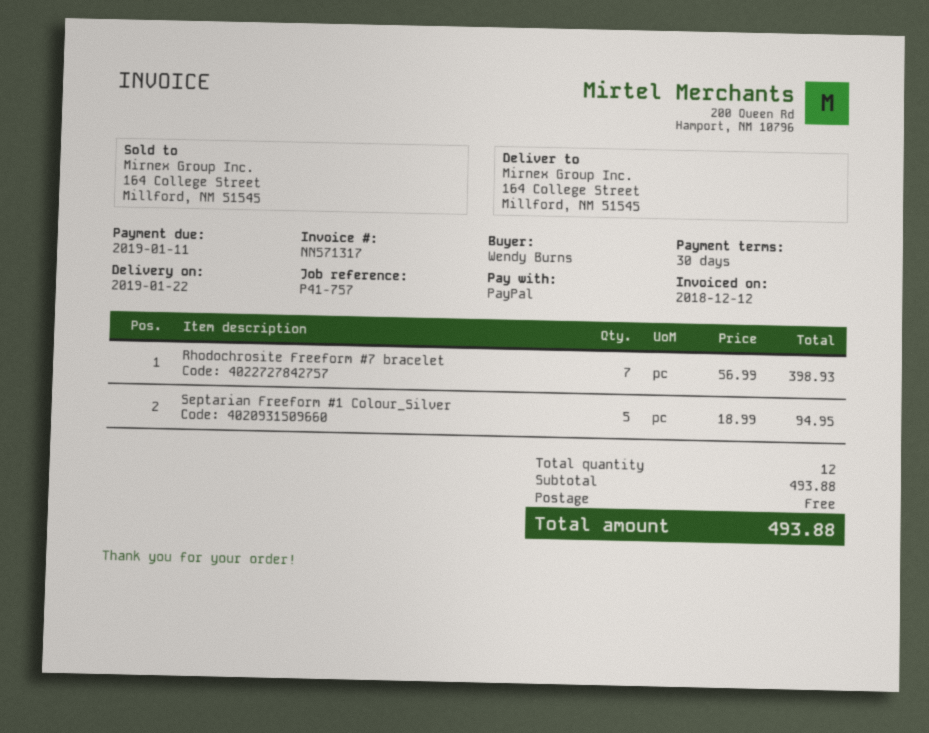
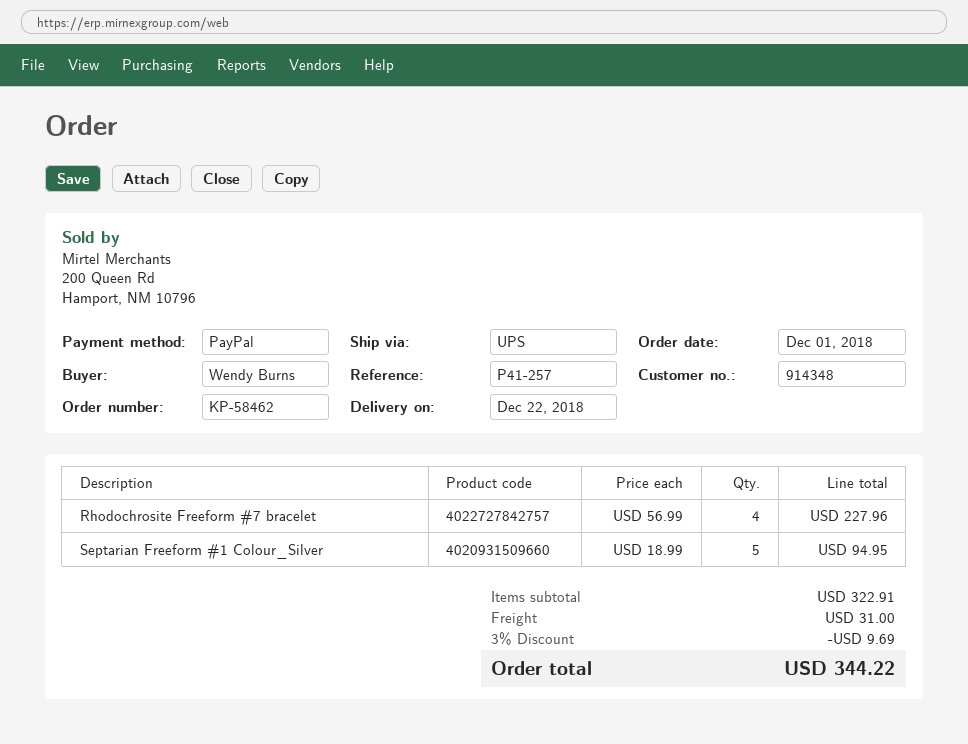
delivery date: 2019-01-22 -> 2018-12-22
reference: P41-757 -> P41-257
Rhodochrosite Freeform #7 bracelet: 7 x 56.99 = 398.93 -> 4 x 56.99 = 227.96
subtotal: 493.88 -> 322.91
discount: none -> 3% = 9.69
shipping: 0.00 -> 31.00
total: 493.88 -> 344.22

